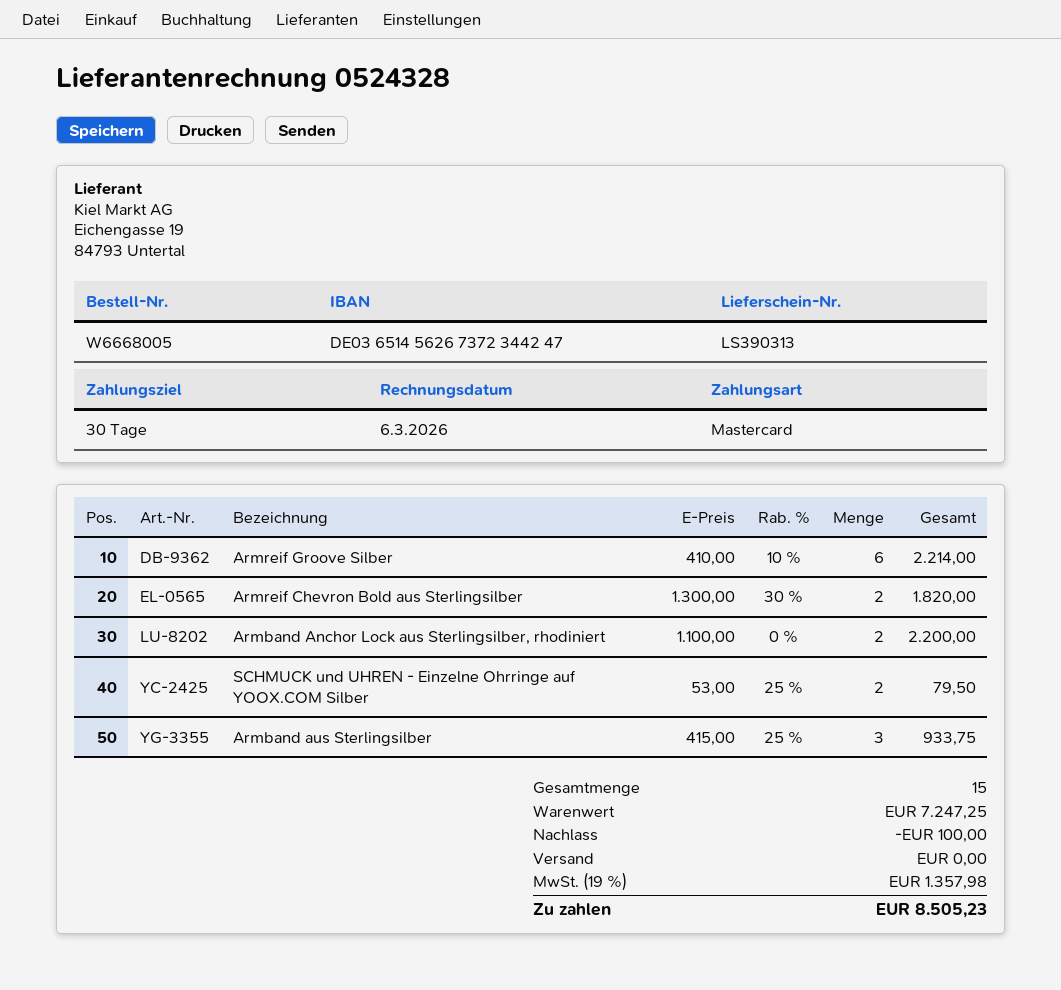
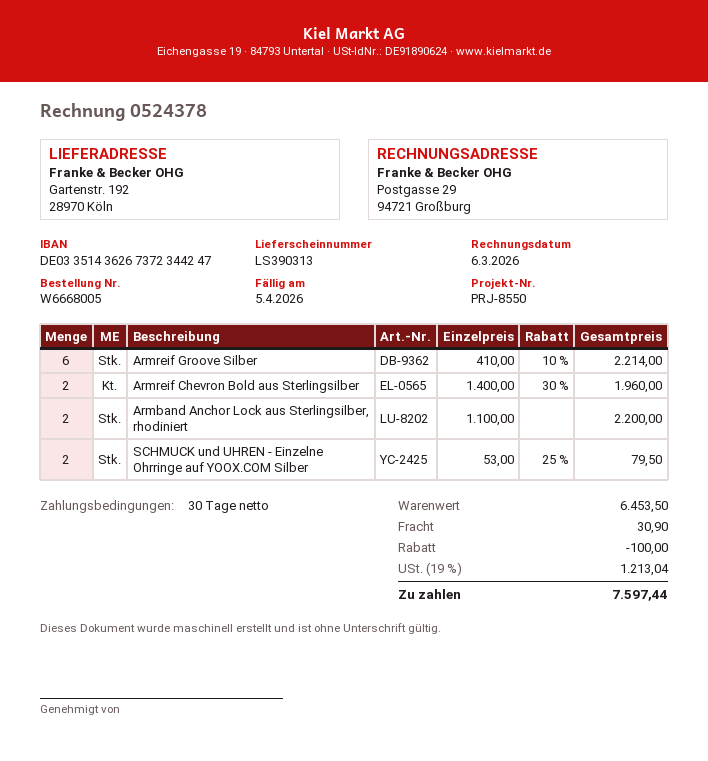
invoice number: 0524328 -> 0524378
bank account: DE03651456267372344247 -> DE03351436267372344247
Armreif Chevron Bold aus Sterlingsilber: 2 x 1300.00 - 30% = 1820.00 -> 2 x 1400.00 - 30% = 1960.00
Armband aus Sterlingsilber: 3 x 415.00 - 25% = 933.75 -> none
subtotal: 7247.25 -> 6453.50
shipping: 0.00 -> 30.90
tax: 19% = 1357.98 -> 19% = 1213.04
total: 8505.23 -> 7597.44

